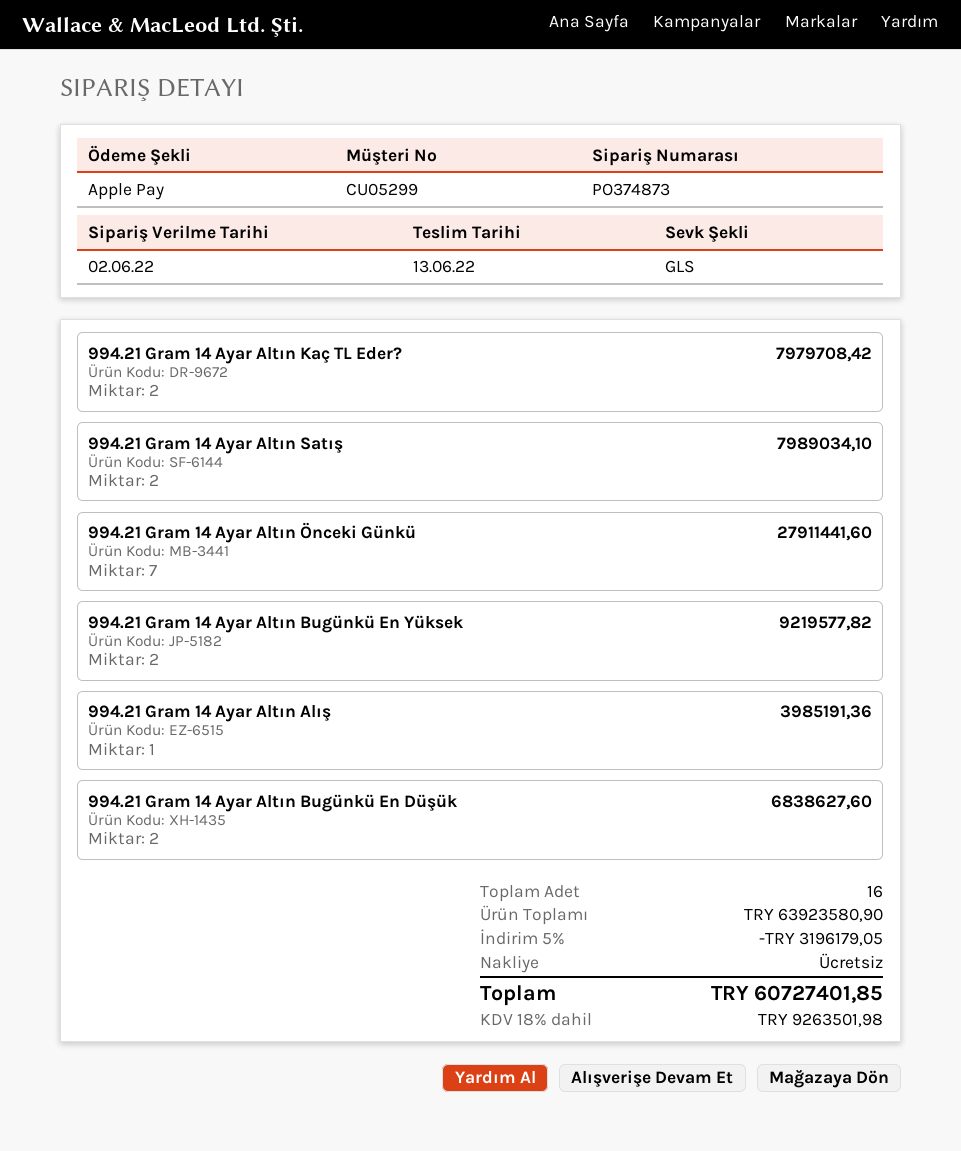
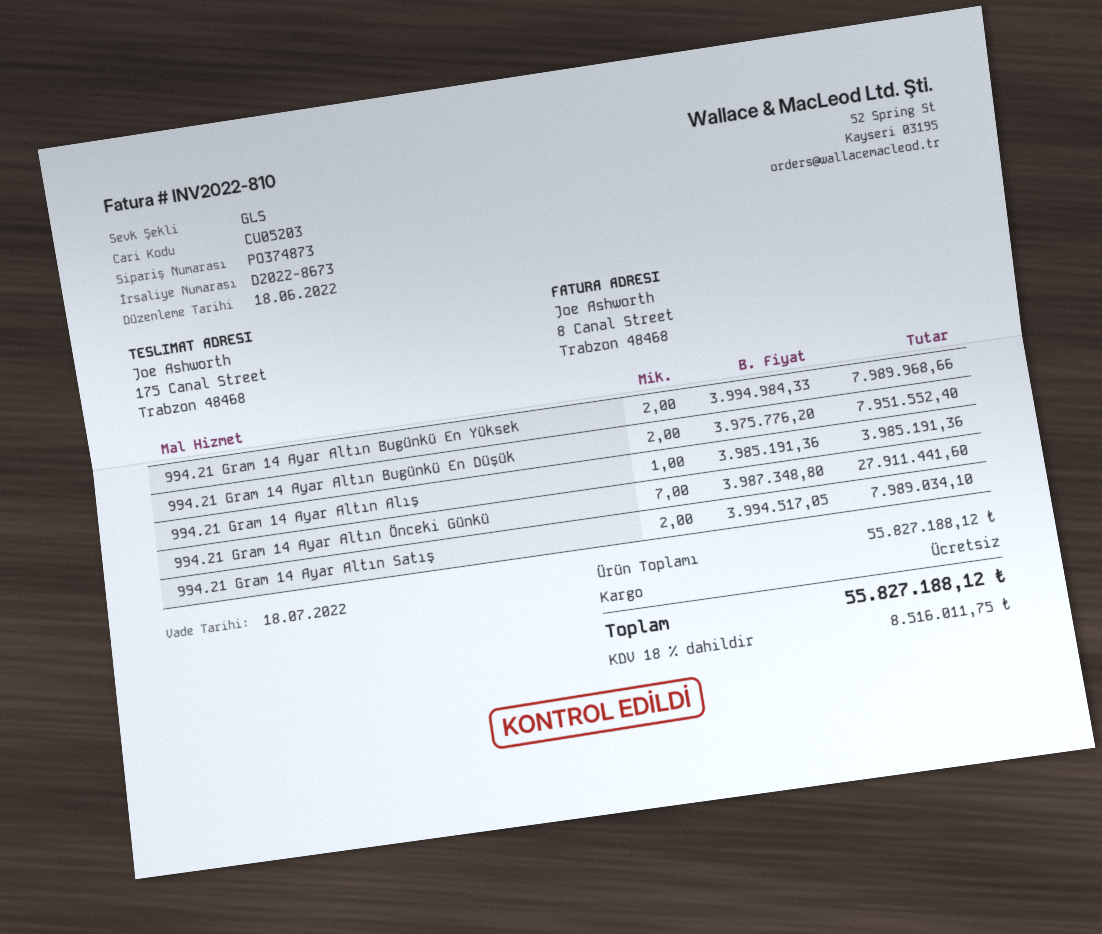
customer number: CU05299 -> CU05203
994.21 Gram 14 Ayar Altın Kaç TL Eder?: 2 for 7979708.42 -> none
994.21 Gram 14 Ayar Altın Bugünkü En Yüksek: 2 for 9219577.82 -> 2 for 7989968.66
994.21 Gram 14 Ayar Altın Bugünkü En Düşük: 2 for 6838627.60 -> 2 for 7951552.40
subtotal: 63923580.90 -> 55827188.12
discount: 5% = 3196179.05 -> none
tax: 18% = 9263501.98 -> 18% = 8516011.75
total: 60727401.85 -> 55827188.12

